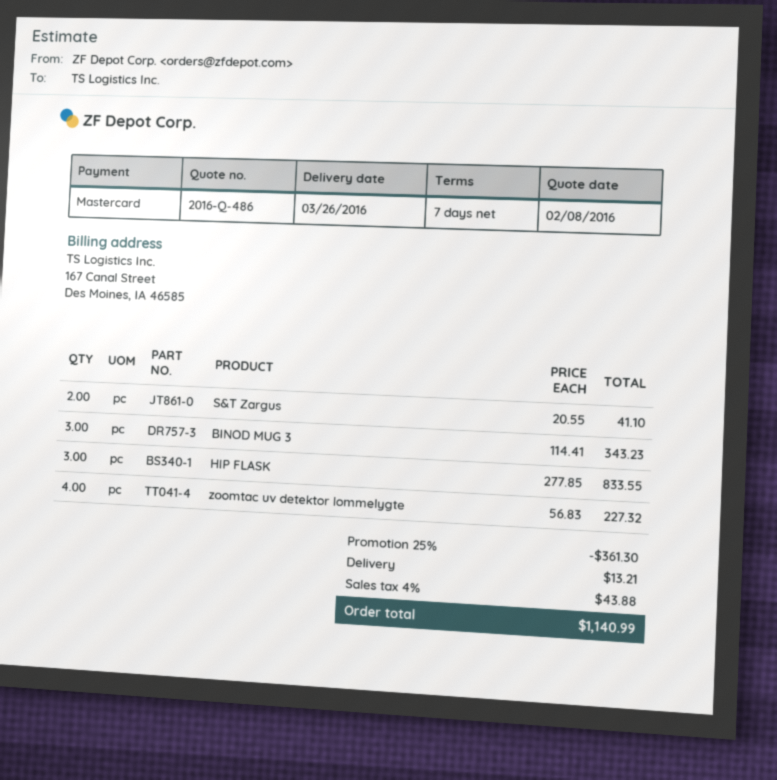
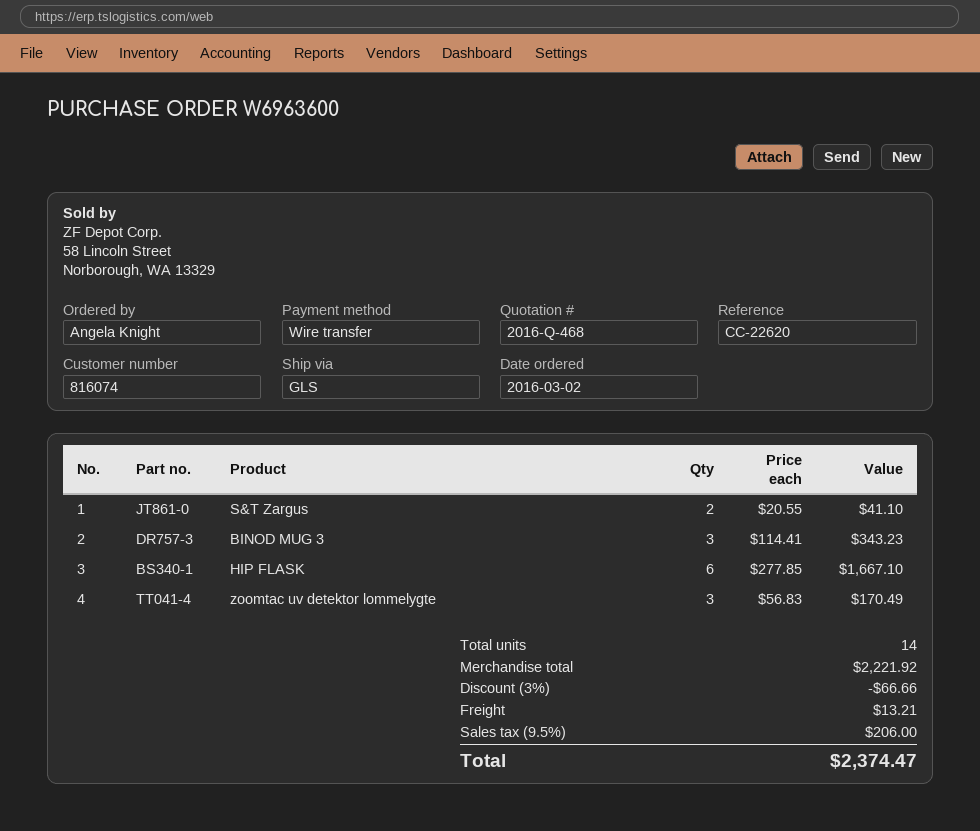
quote number: 2016-Q-486 -> 2016-Q-468
payment method: Mastercard -> bank transfer
HIP FLASK: 3 x 277.85 = 833.55 -> 6 x 277.85 = 1667.10
zoomtac uv detektor lommelygte: 4 x 56.83 = 227.32 -> 3 x 56.83 = 170.49
discount: 25% = 361.30 -> 3% = 66.66
tax: 4% = 43.88 -> 9.5% = 206.00
total: 1140.99 -> 2374.47

